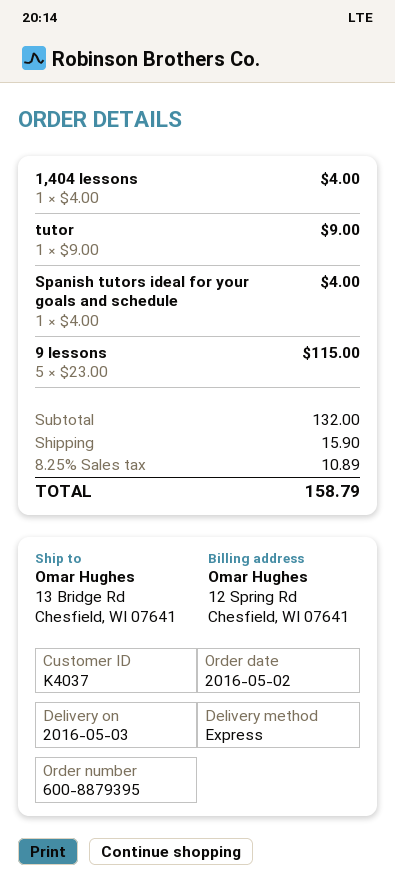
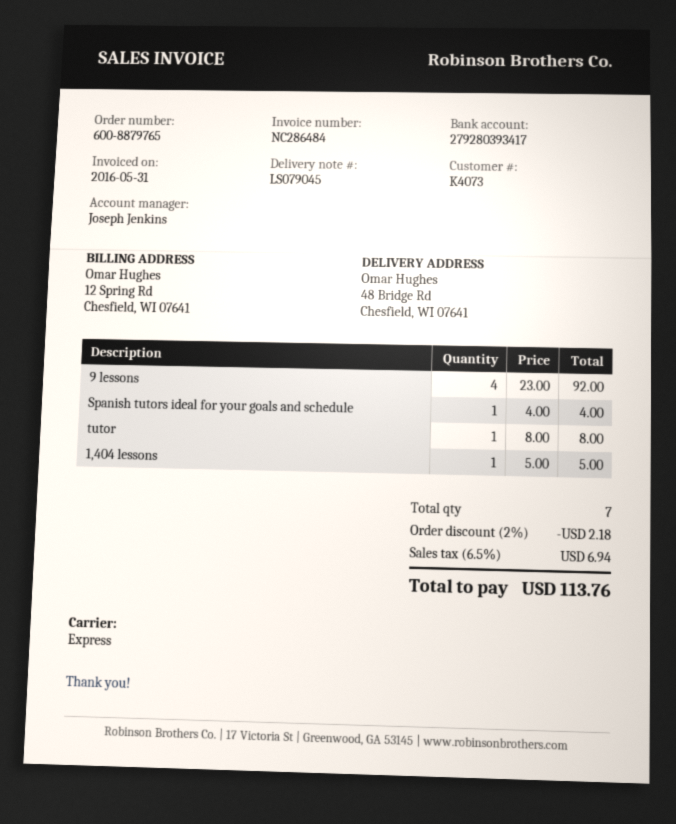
order number: 600-8879395 -> 600-8879765
customer number: K4037 -> K4073
ship to: 13 Bridge Rd, Chesfield, WI 07641 -> 48 Bridge Rd, Chesfield, WI 07641
1,404 lessons: 1 x 4.00 = 4.00 -> 1 x 5.00 = 5.00
tutor: 1 x 9.00 = 9.00 -> 1 x 8.00 = 8.00
9 lessons: 5 x 23.00 = 115.00 -> 4 x 23.00 = 92.00
discount: none -> 2% = 2.18
shipping: 15.90 -> none
tax: 8.25% = 10.89 -> 6.5% = 6.94
total: 158.79 -> 113.76

